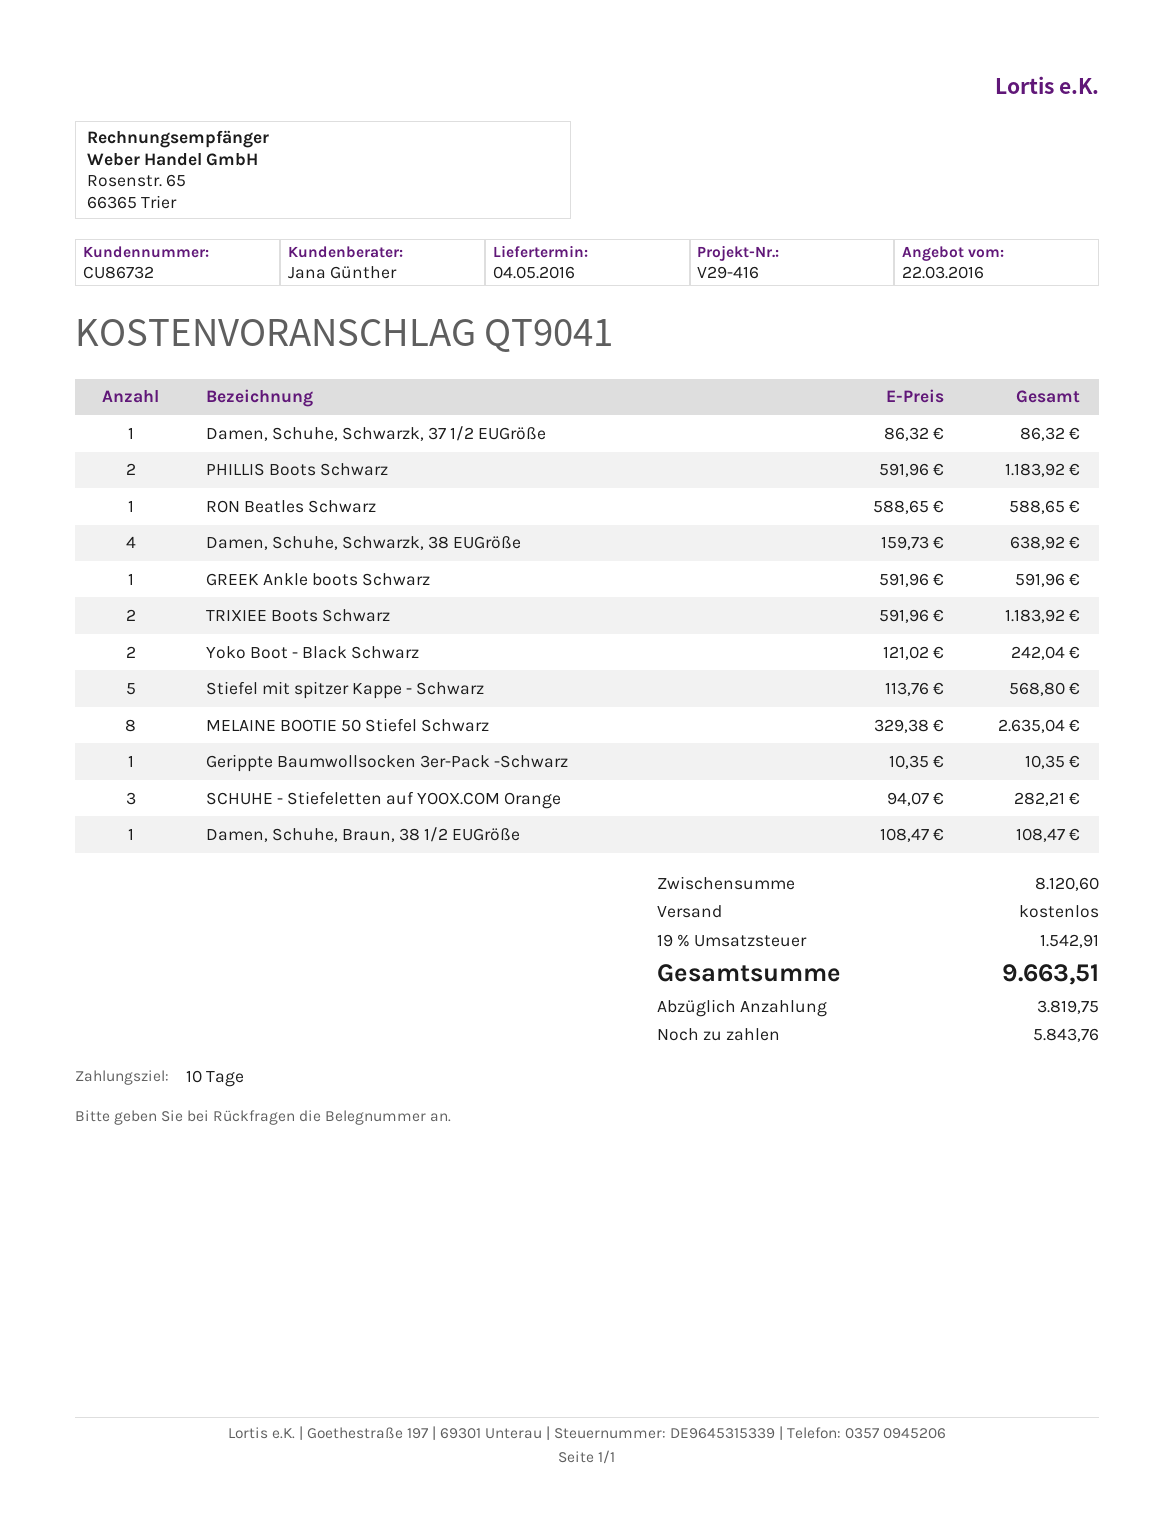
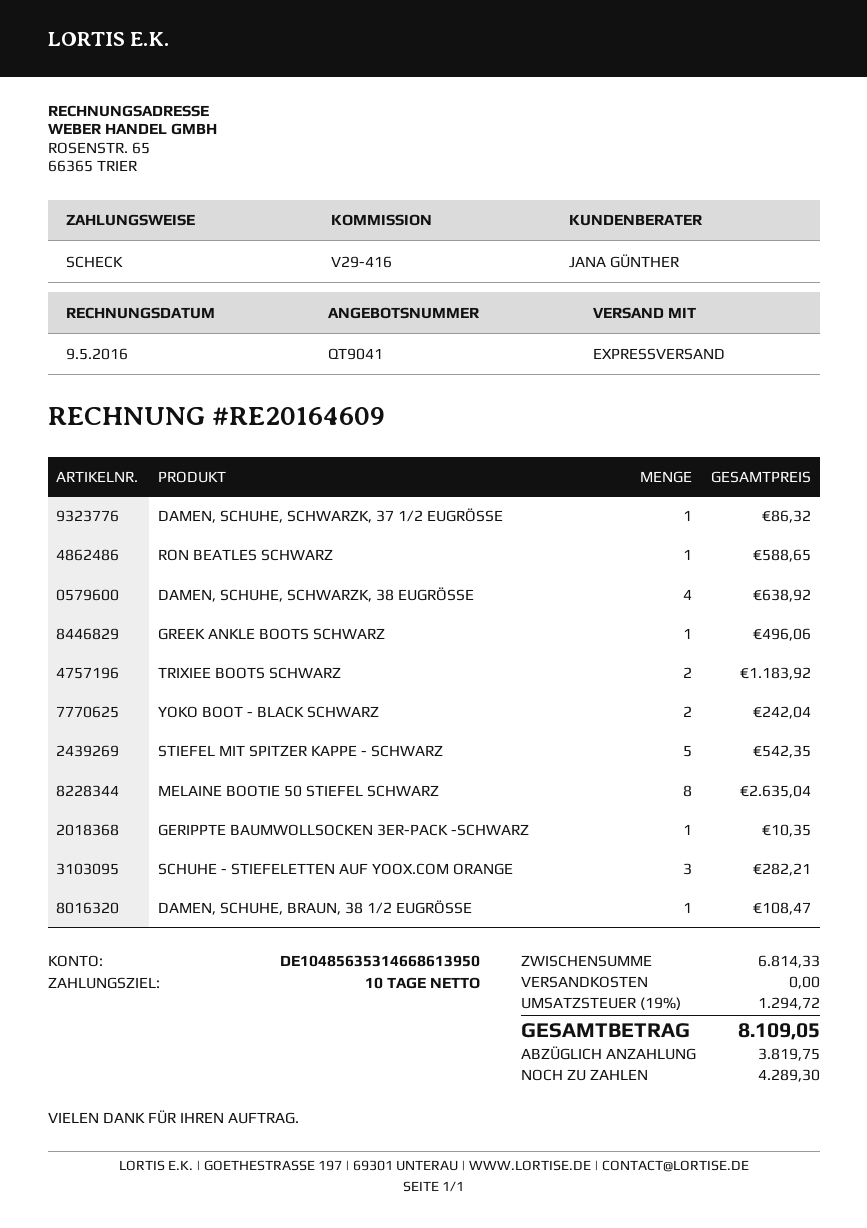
PHILLIS Boots Schwarz: 2 for 1183.92 -> none
GREEK Ankle boots Schwarz: 1 for 591.96 -> 1 for 496.06
Stiefel mit spitzer Kappe - Schwarz: 5 for 568.80 -> 5 for 542.35
subtotal: 8120.60 -> 6814.33
tax: 19% = 1542.91 -> 19% = 1294.72
total: 9663.51 -> 8109.05
balance: 5843.76 -> 4289.30

